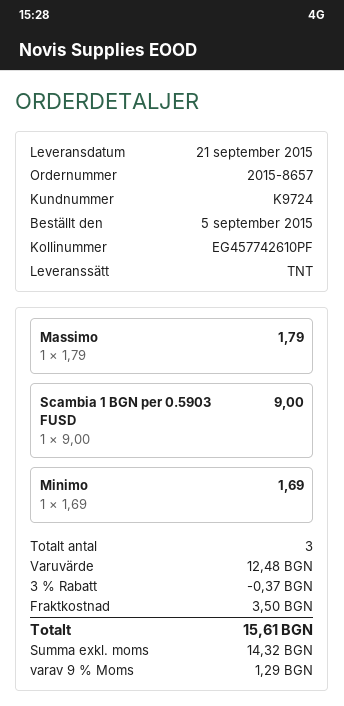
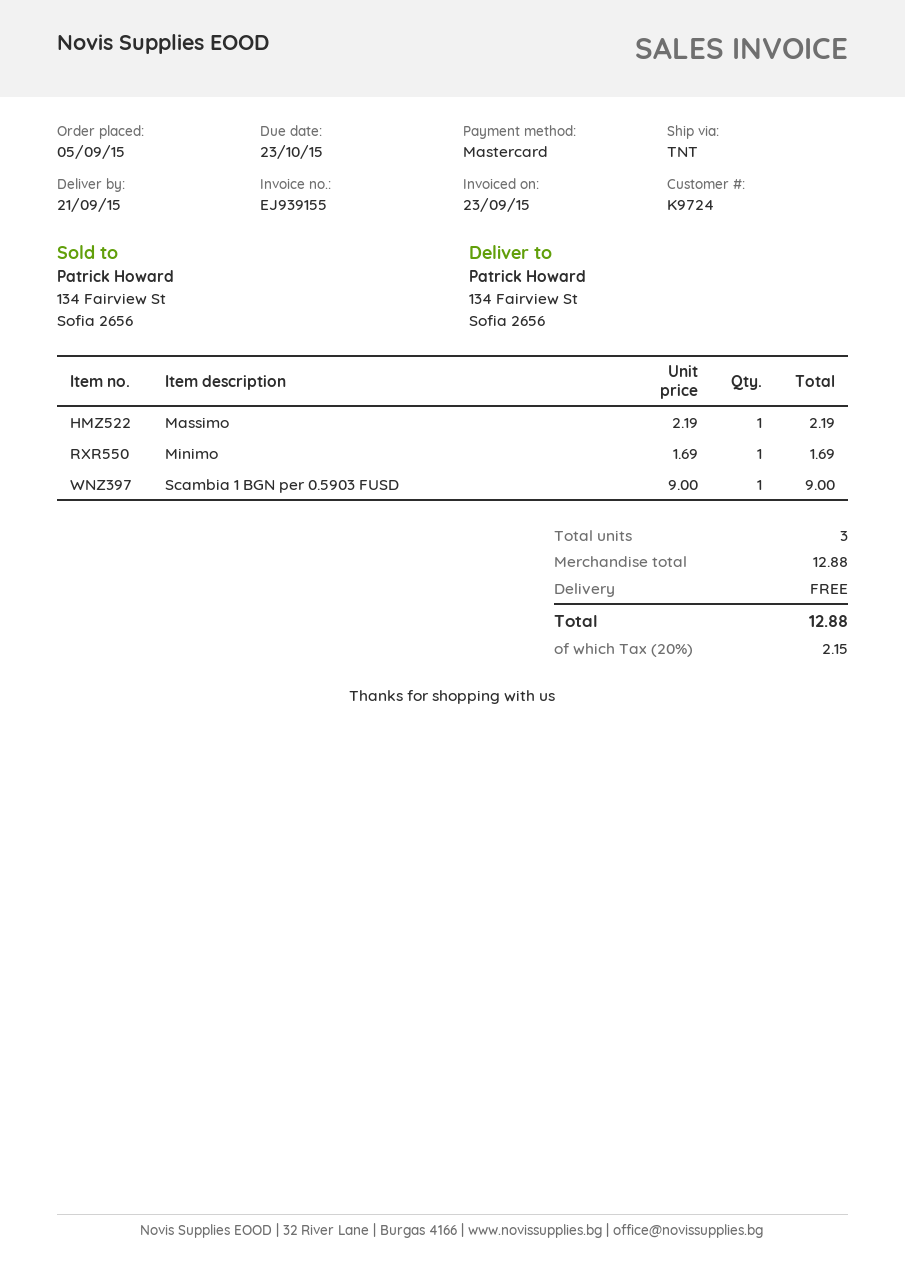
Massimo: 1 x 1.79 = 1.79 -> 1 x 2.19 = 2.19
subtotal: 12.48 -> 12.88
discount: 3% = 0.37 -> none
shipping: 3.50 -> 0.00
tax: 9% = 1.29 -> 20% = 2.15
total: 15.61 -> 12.88

